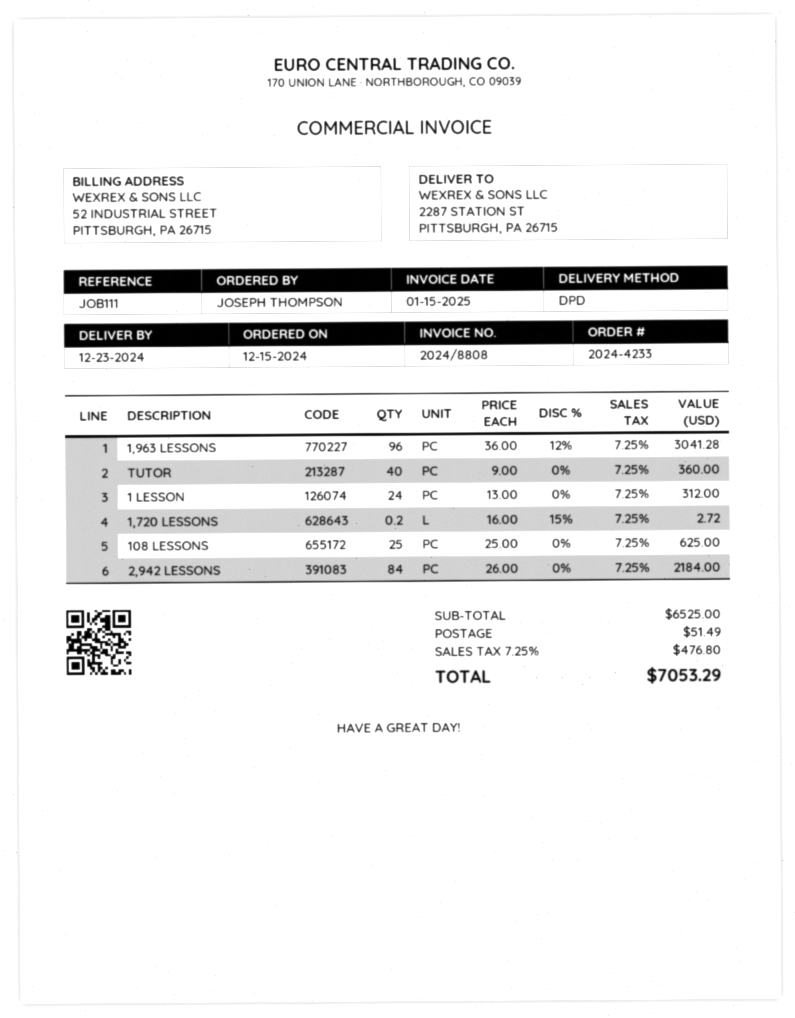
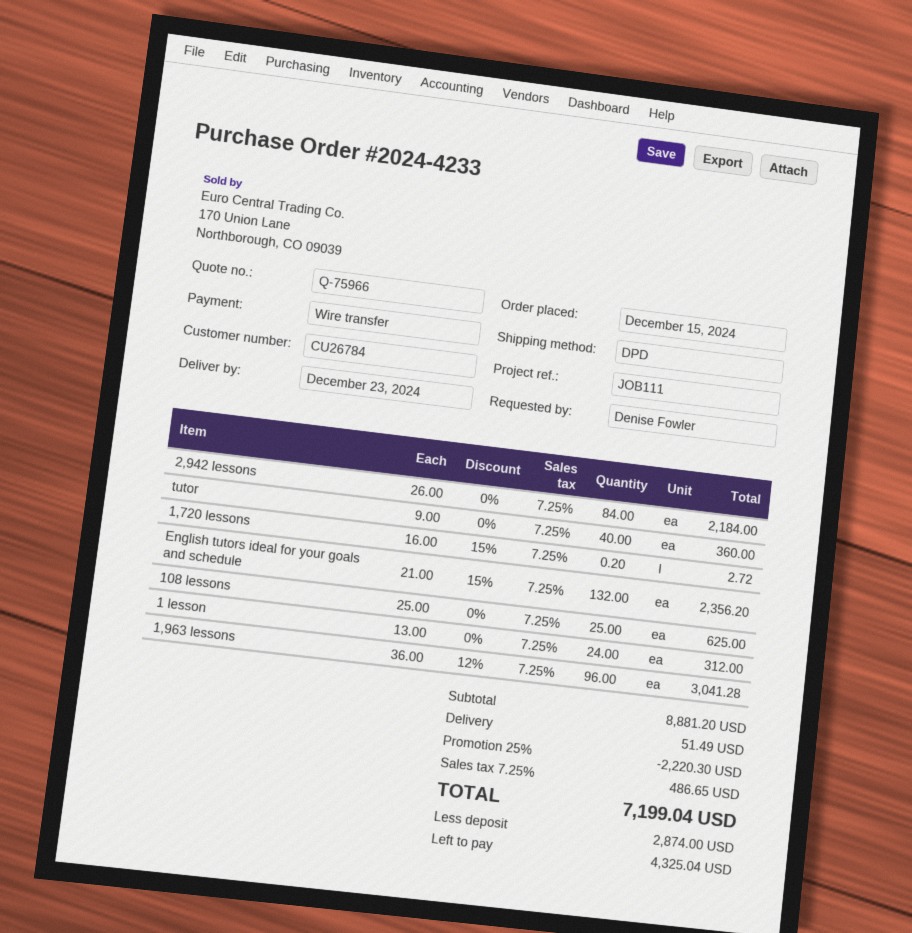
ordered by: JOSEPH THOMPSON -> Denise Fowler
English tutors ideal for your goals and schedule: none -> 132 x 21.00 - 15% = 2356.20
subtotal: 6525.00 -> 8881.20
discount: none -> 25% = 2220.30
tax: 7.25% = 476.80 -> 7.25% = 486.65
total: 7053.29 -> 7199.04

